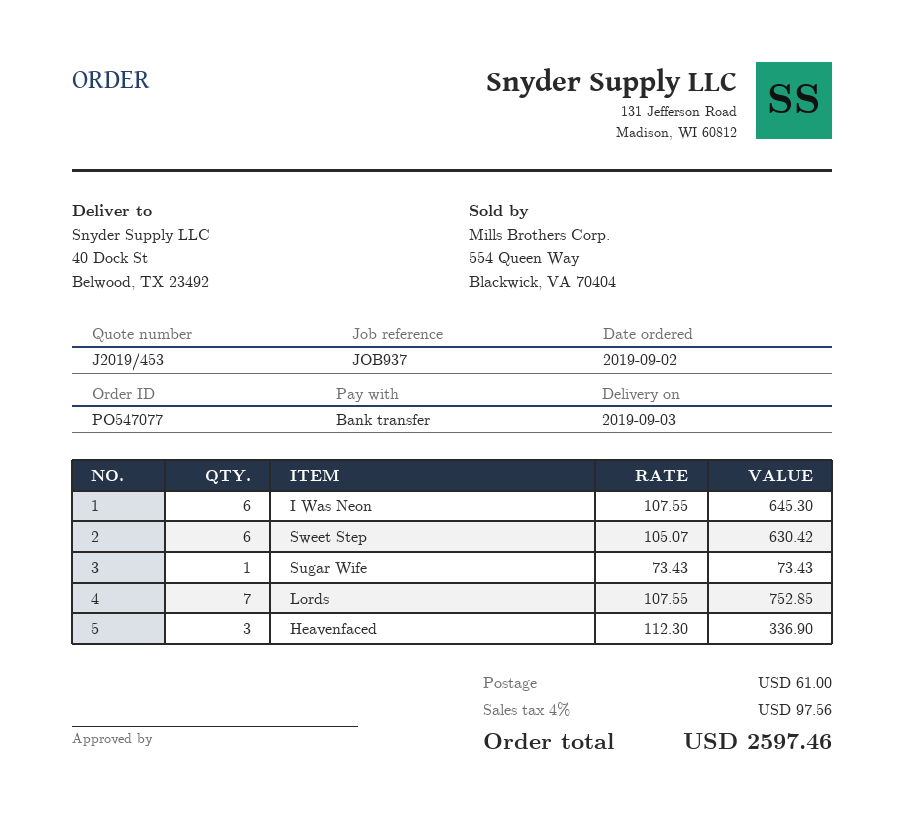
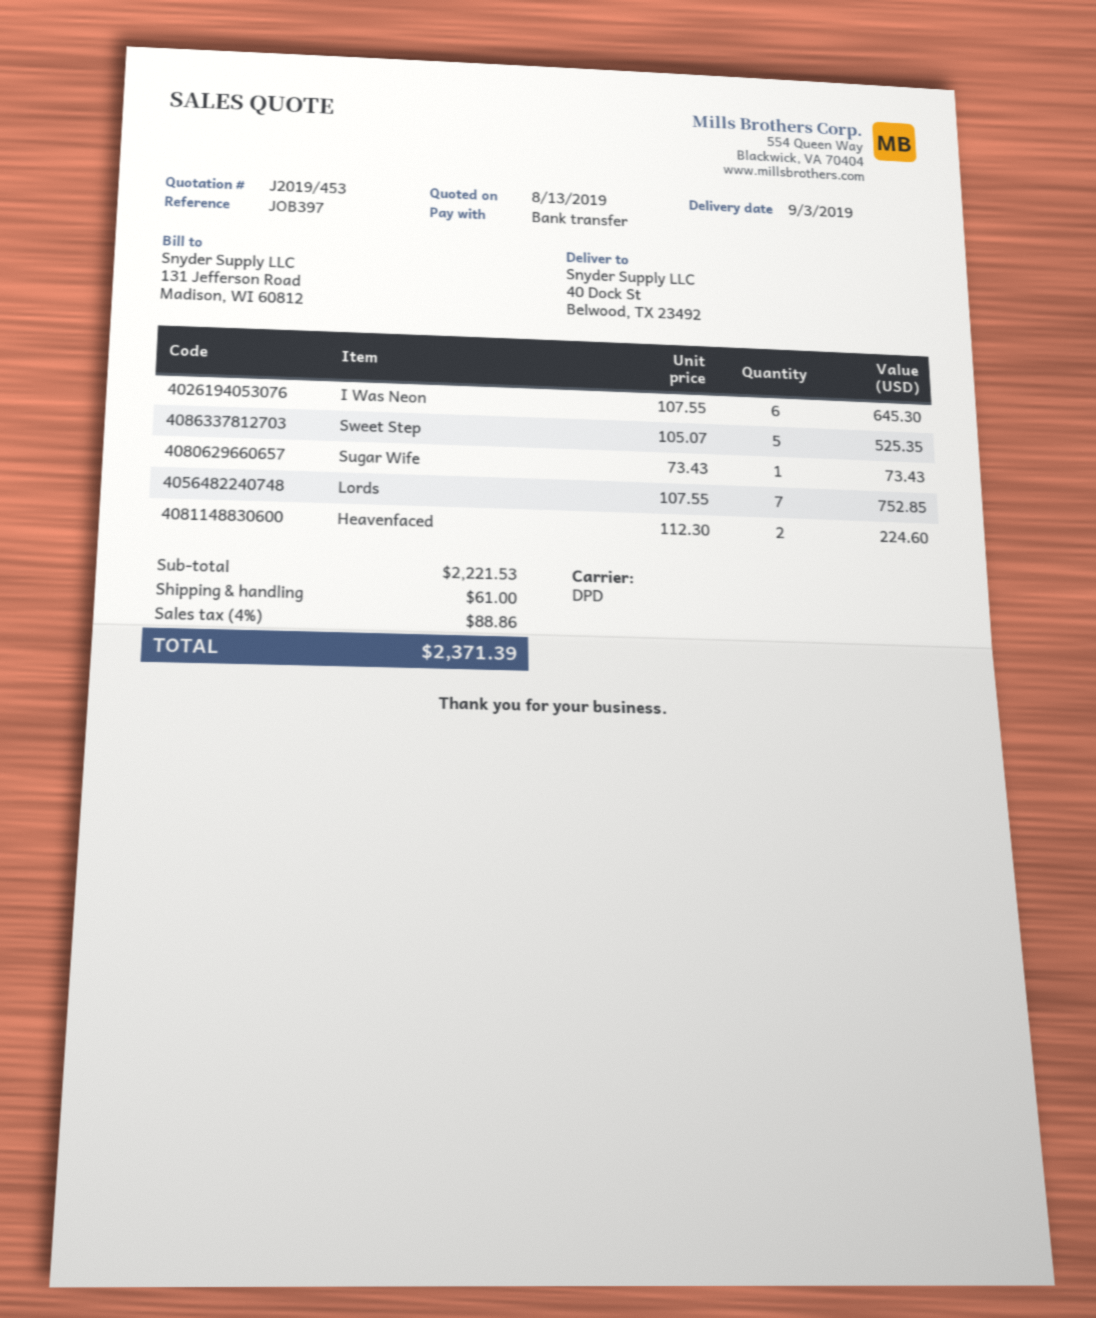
reference: JOB937 -> JOB397
Sweet Step: 6 x 105.07 = 630.42 -> 5 x 105.07 = 525.35
Heavenfaced: 3 x 112.30 = 336.90 -> 2 x 112.30 = 224.60
tax: 4% = 97.56 -> 4% = 88.86
total: 2597.46 -> 2371.39

